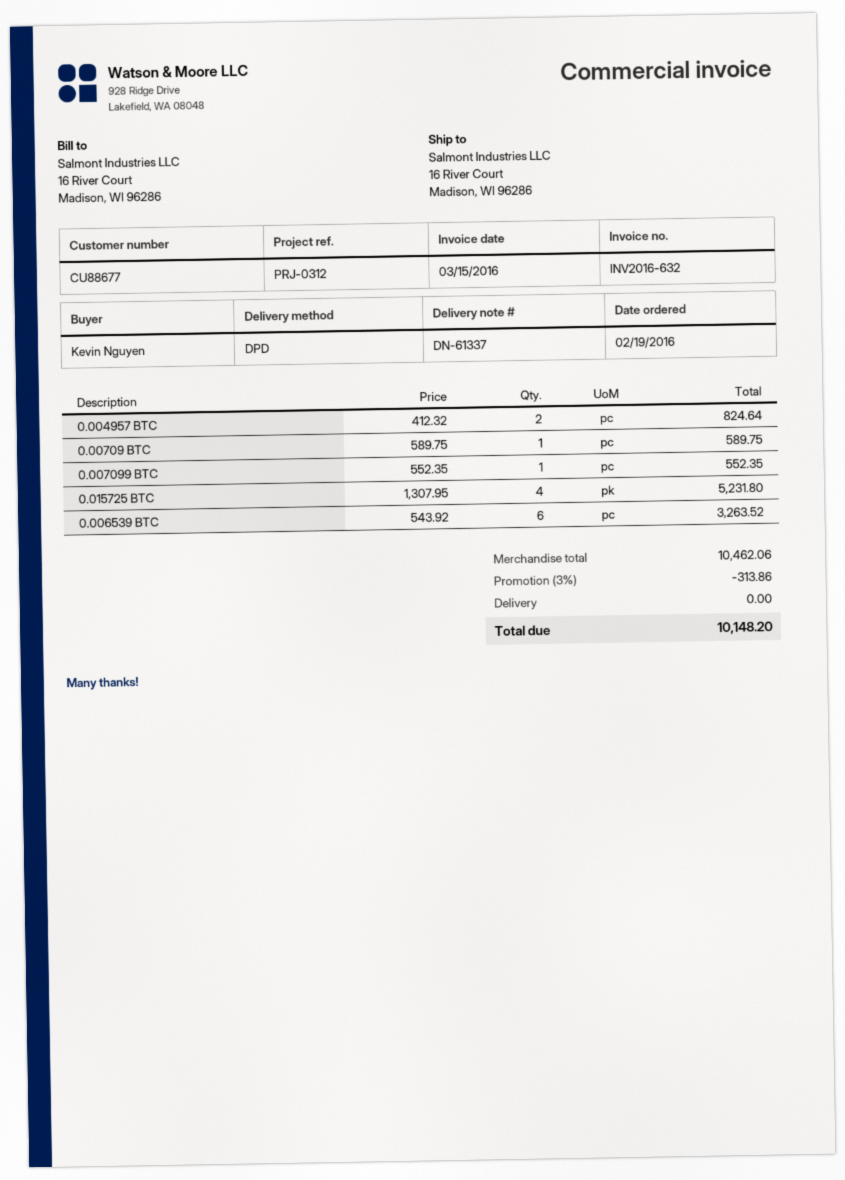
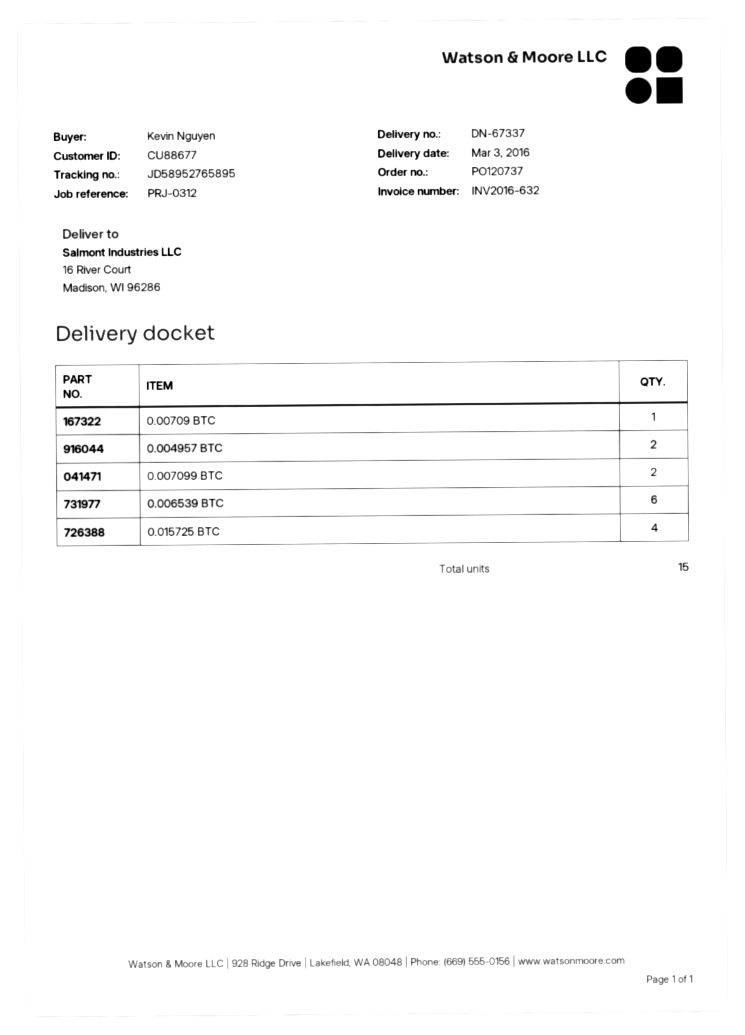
delivery note number: DN-61337 -> DN-67337
0.007099 BTC: 1 -> 2

